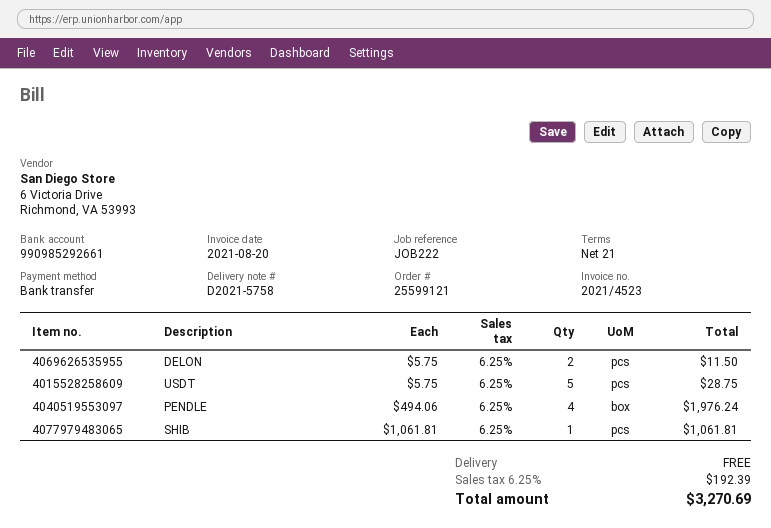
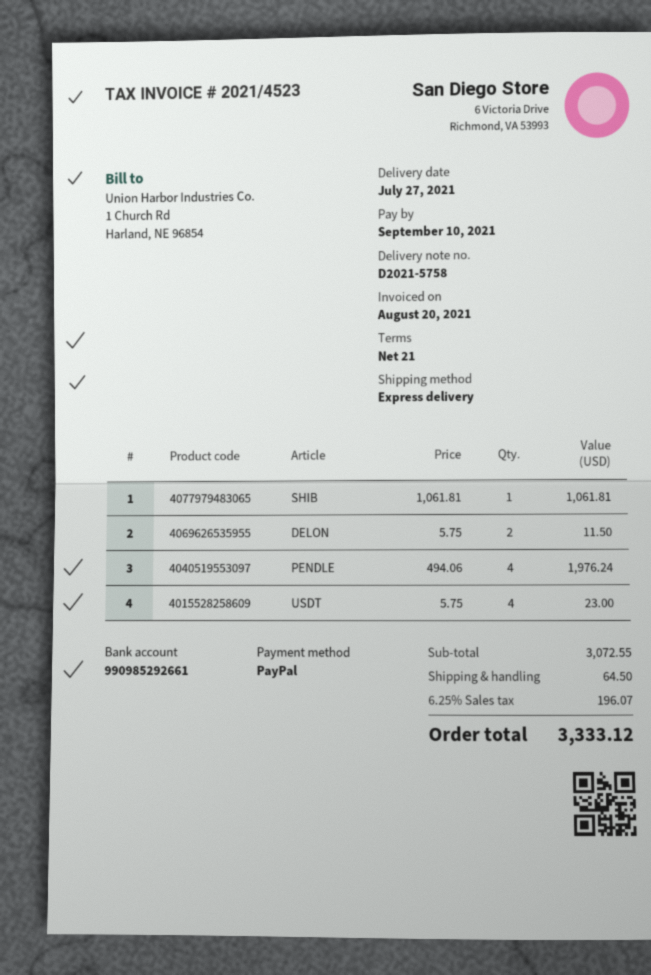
payment method: bank transfer -> PayPal
USDT: 5 x 5.75 = 28.75 -> 4 x 5.75 = 23.00
shipping: 0.00 -> 64.50
tax: 6.25% = 192.39 -> 6.25% = 196.07
total: 3270.69 -> 3333.12

